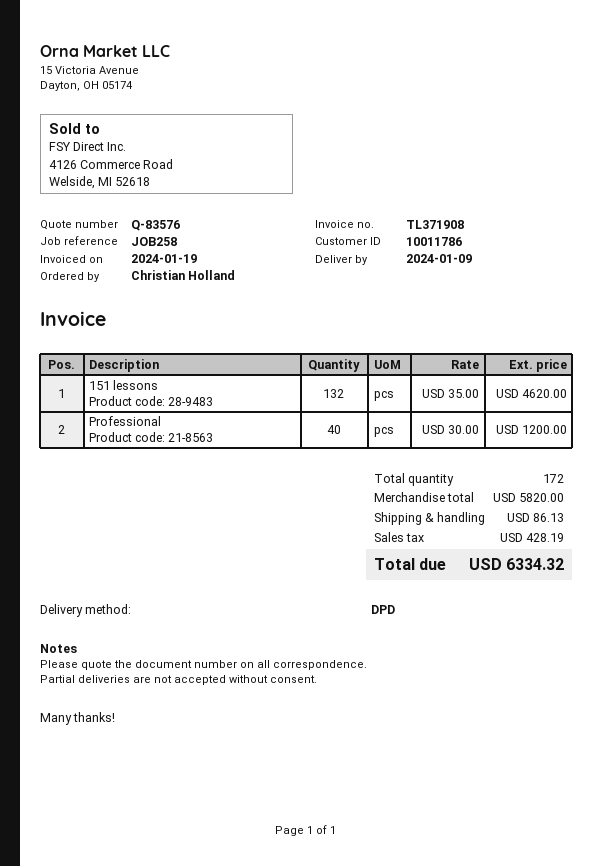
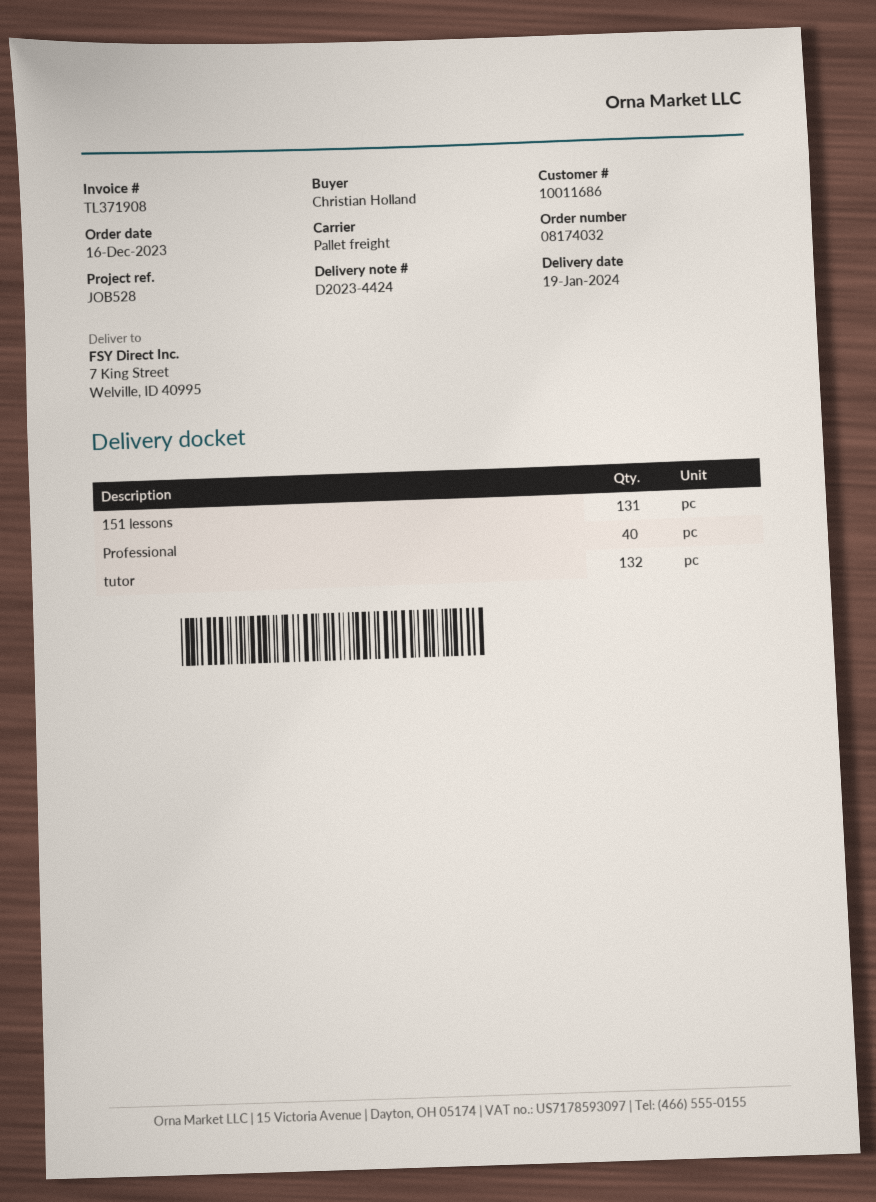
delivery date: 2024-01-09 -> 2024-01-19
customer number: 10011786 -> 10011686
reference: JOB258 -> JOB528
shipping method: DPD -> pallet freight
151 lessons: 132 -> 131
tutor: none -> 132

